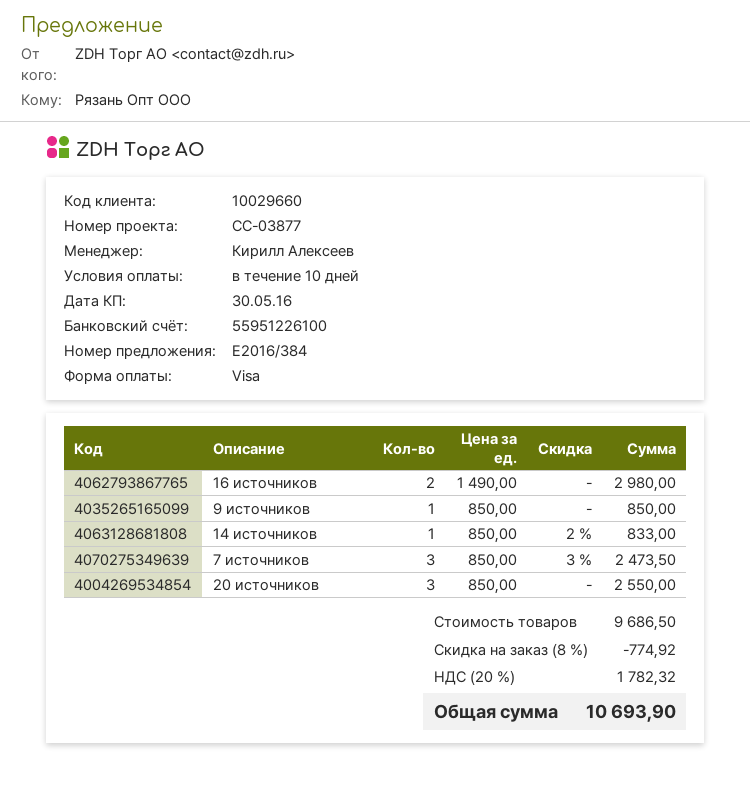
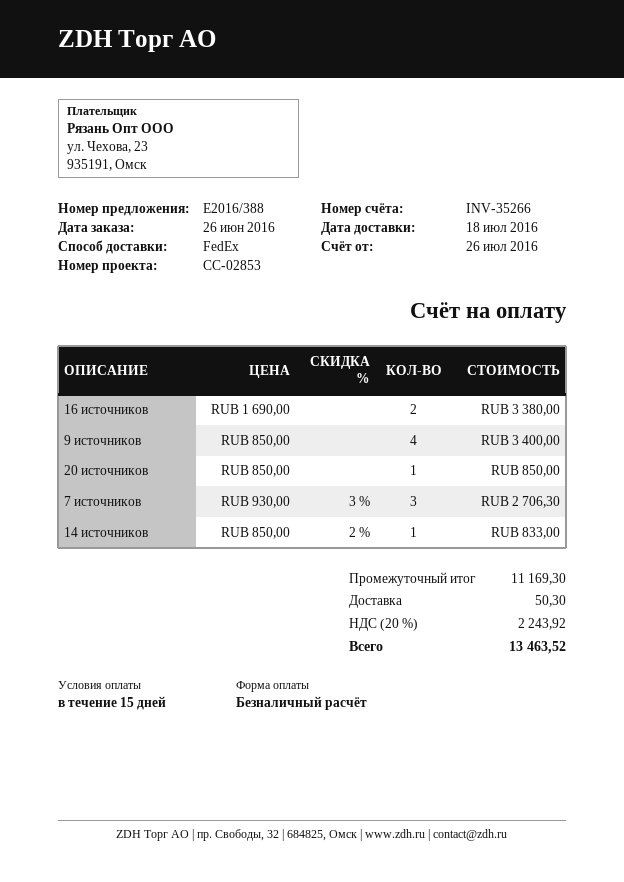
quote number: E2016/384 -> E2016/388
payment terms: 10 days -> 15 days
reference: CC-03877 -> CC-02853
payment method: Visa -> bank transfer
16 источников: 2 x 1490.00 = 2980.00 -> 2 x 1690.00 = 3380.00
9 источников: 1 x 850.00 = 850.00 -> 4 x 850.00 = 3400.00
7 источников: 3 x 850.00 - 3% = 2473.50 -> 3 x 930.00 - 3% = 2706.30
20 источников: 3 x 850.00 = 2550.00 -> 1 x 850.00 = 850.00
subtotal: 9686.50 -> 11169.30
discount: 8% = 774.92 -> none
shipping: none -> 50.30
tax: 20% = 1782.32 -> 20% = 2243.92
total: 10693.90 -> 13463.52

